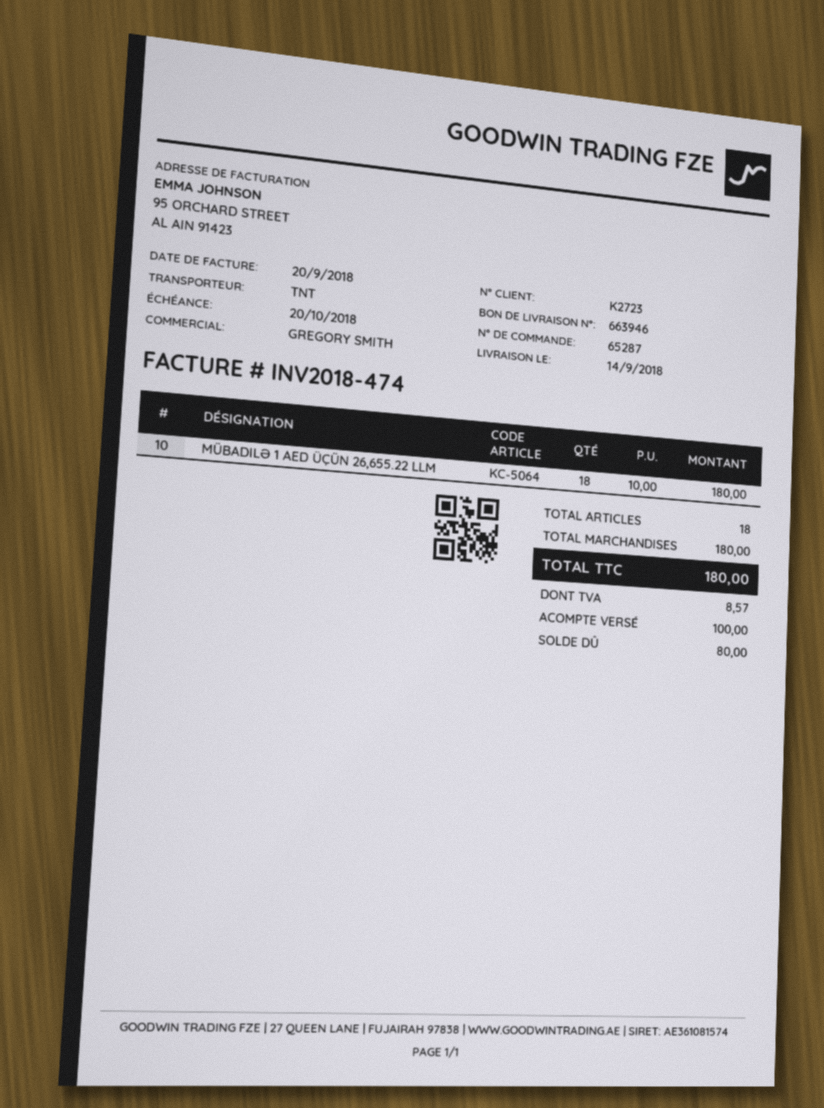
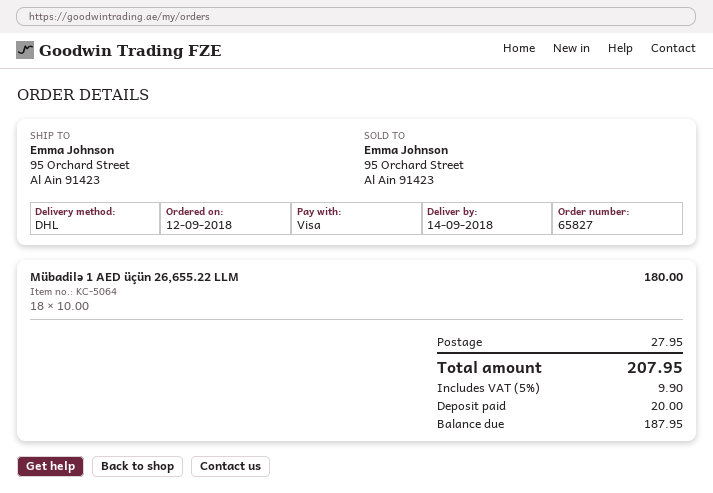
order number: 65287 -> 65827
shipping method: TNT -> DHL
shipping: none -> 27.95
tax: 8.57 -> 9.90
total: 180.00 -> 207.95
deposit: 100.00 -> 20.00
balance: 80.00 -> 187.95

